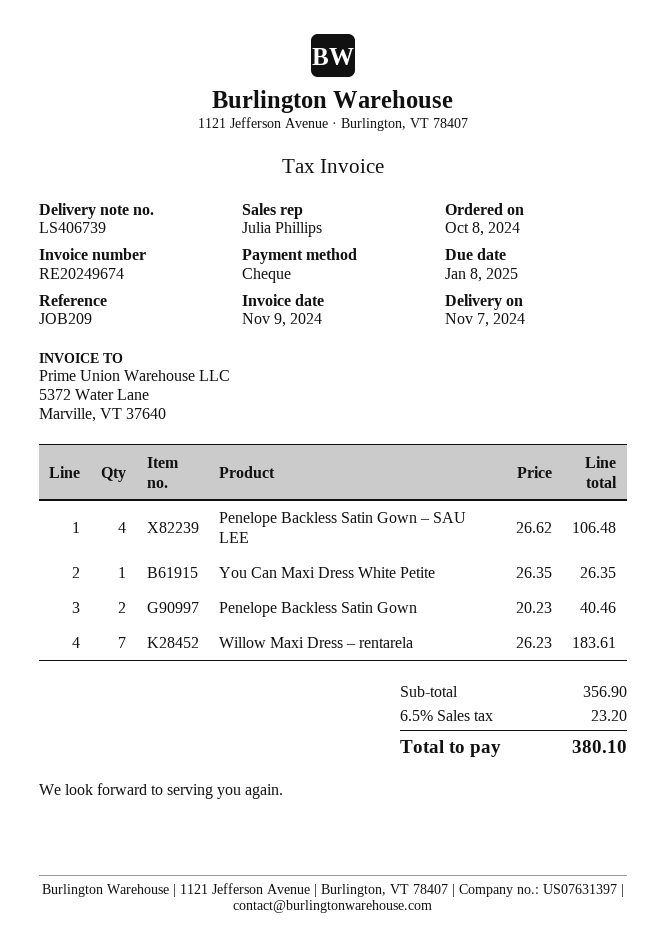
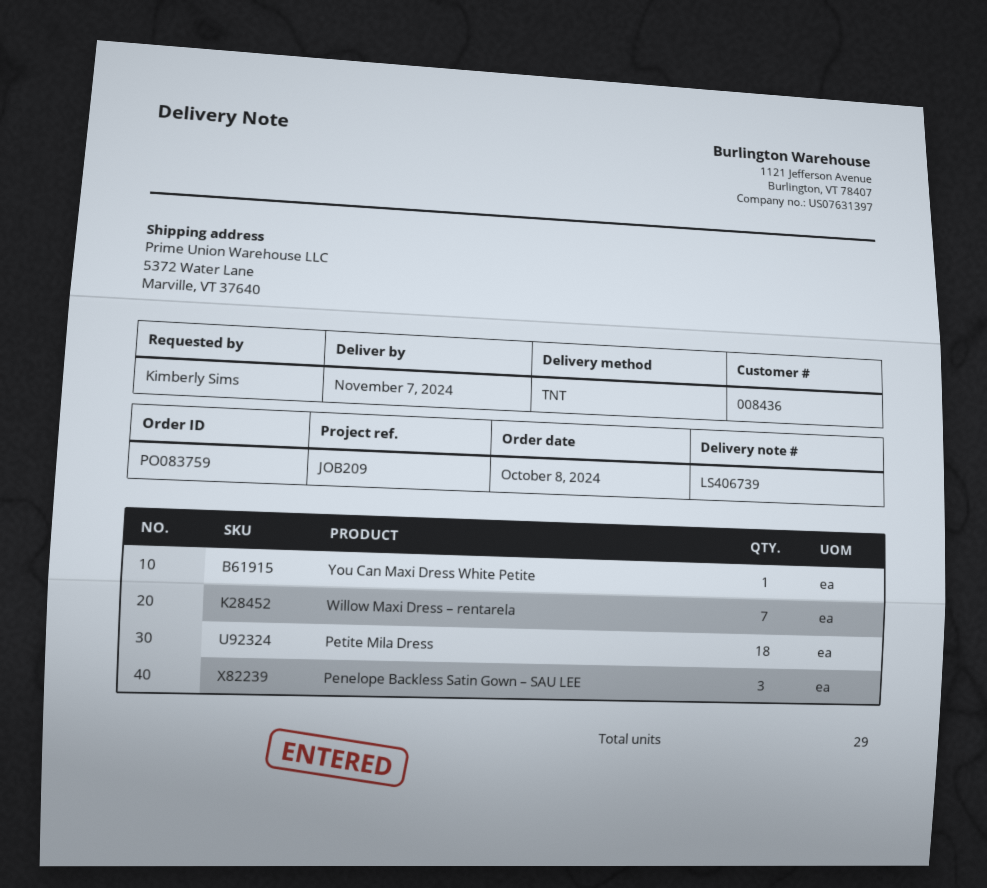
Penelope Backless Satin Gown – SAU LEE: 4 -> 3
Penelope Backless Satin Gown: 2 -> none
Petite Mila Dress: none -> 18

